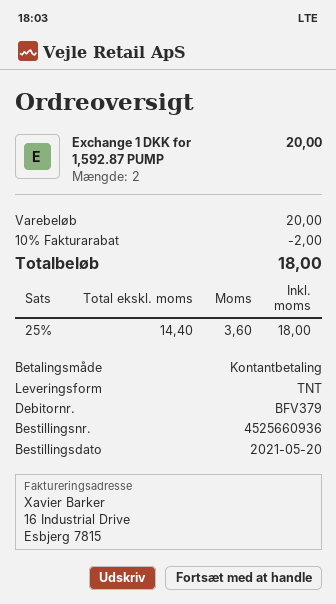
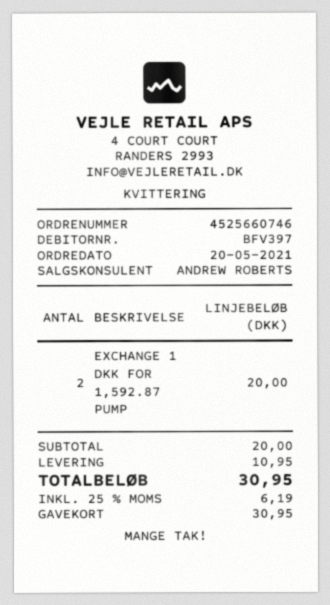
order number: 4525660936 -> 4525660746
customer number: BFV379 -> BFV397
payment method: cash -> gift card
discount: 10% = 2.00 -> none
shipping: none -> 10.95
tax: 25% = 3.60 -> 25% = 6.19
total: 18.00 -> 30.95

